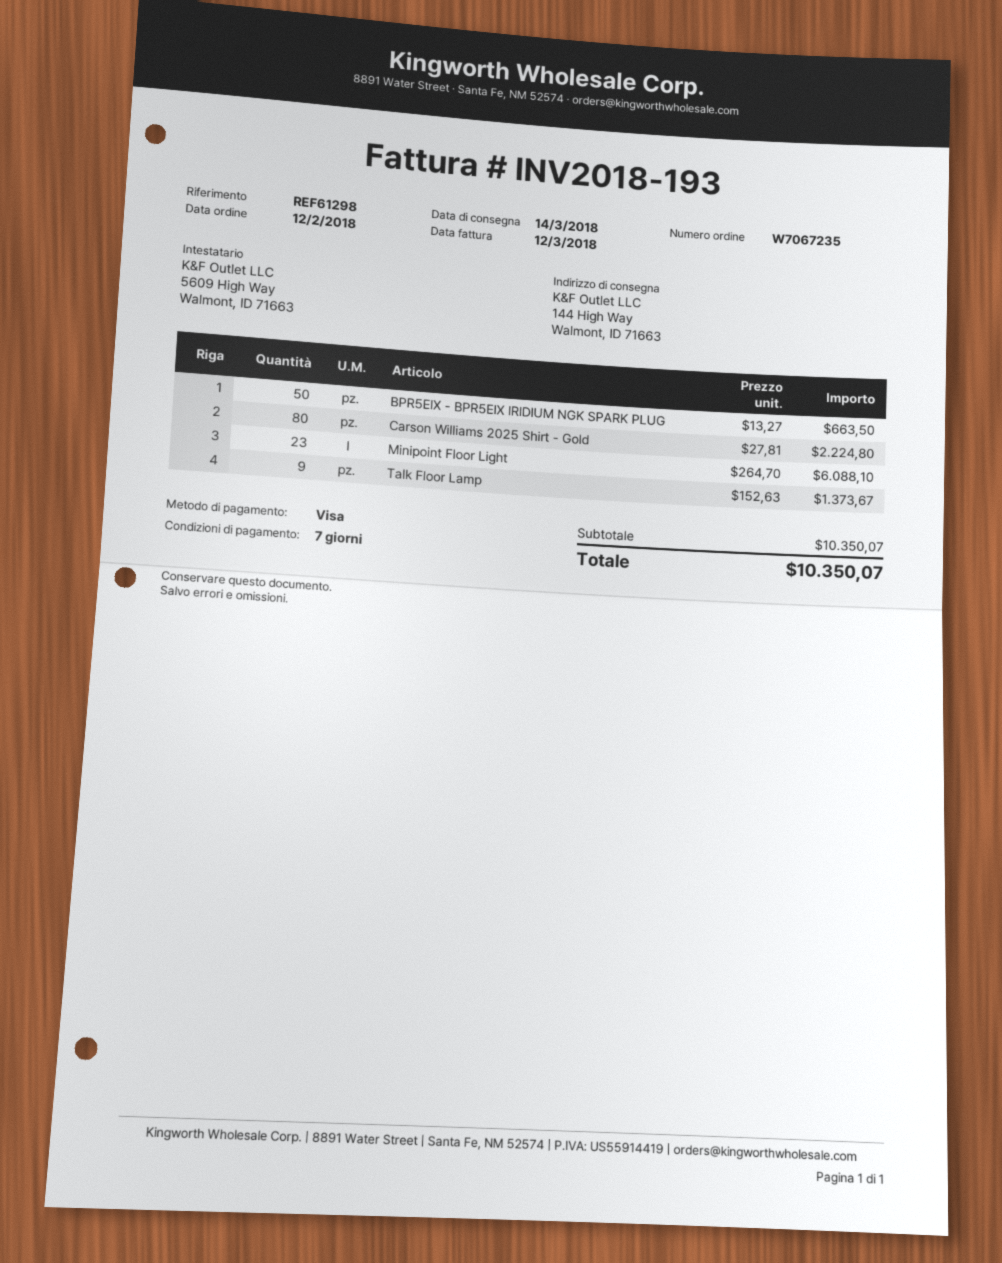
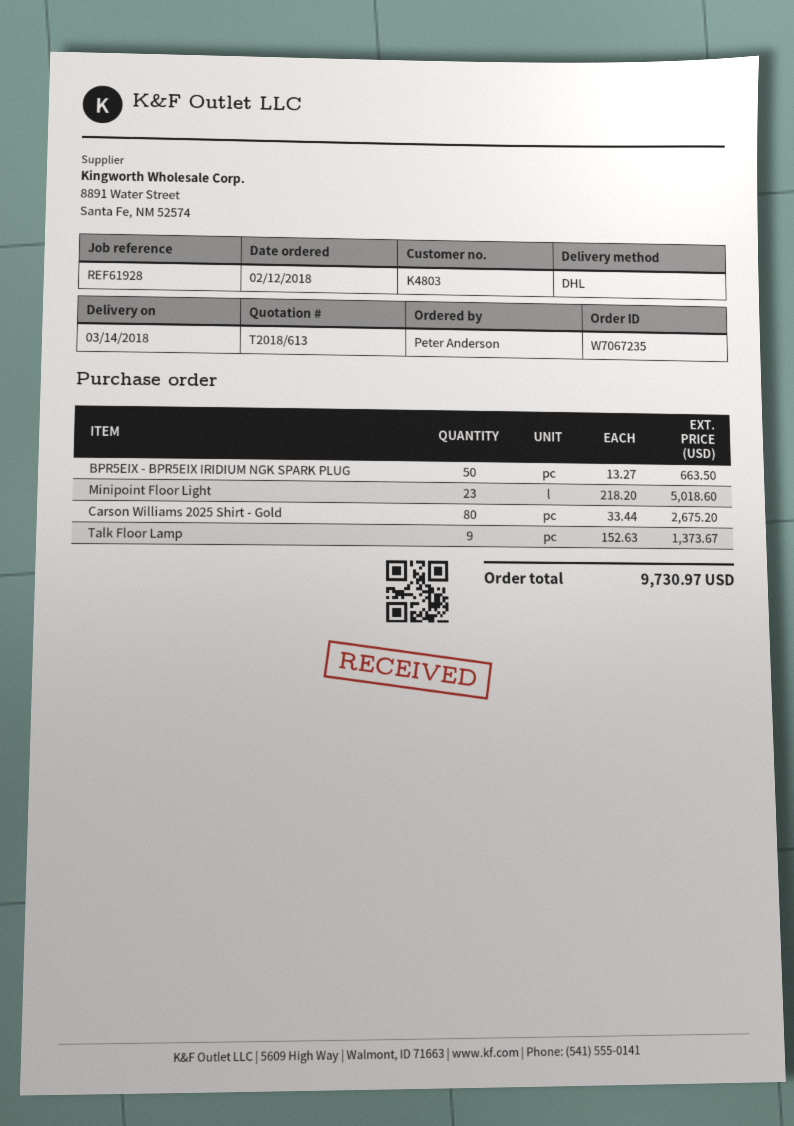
reference: REF61298 -> REF61928
Carson Williams 2025 Shirt - Gold: 80 x 27.81 = 2224.80 -> 80 x 33.44 = 2675.20
Minipoint Floor Light: 23 x 264.70 = 6088.10 -> 23 x 218.20 = 5018.60
total: 10350.07 -> 9730.97

